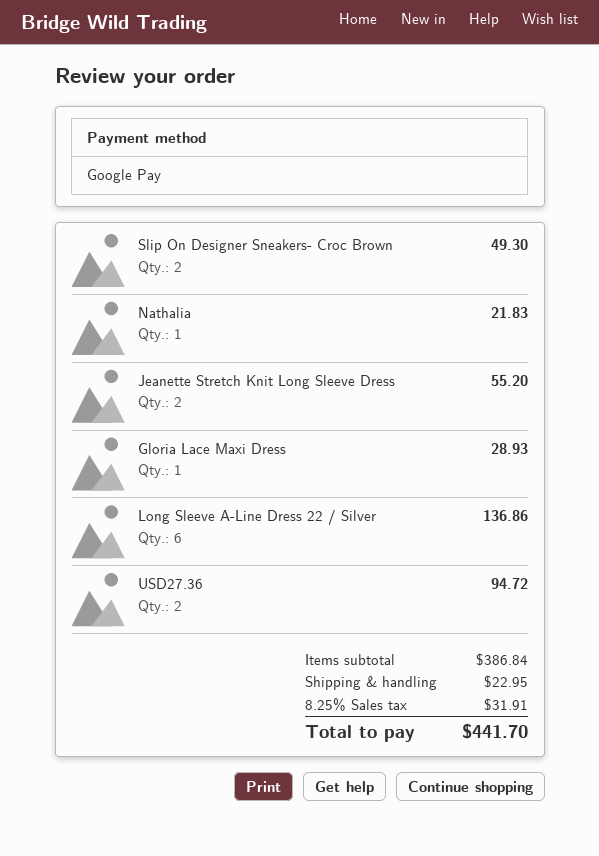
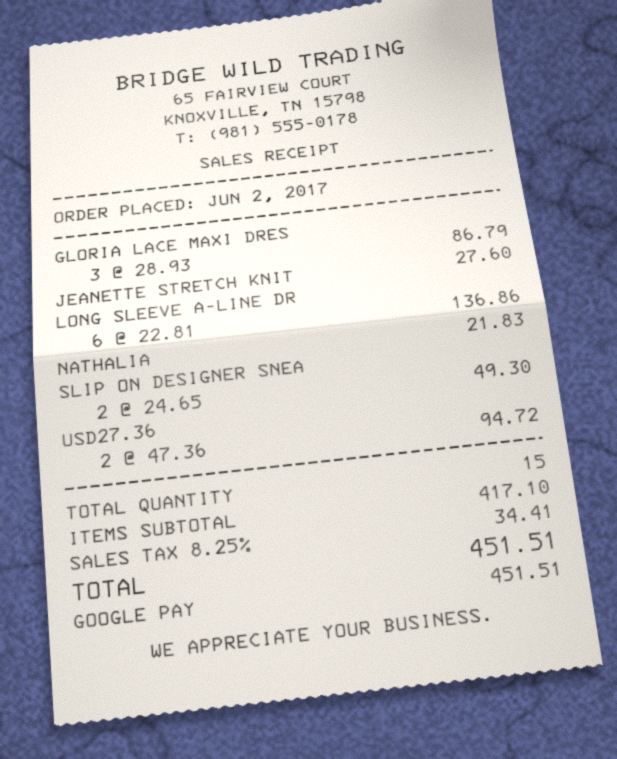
Jeanette Stretch Knit Long Sleeve Dress: 2 for 55.20 -> 1 for 27.60
Gloria Lace Maxi Dress: 1 for 28.93 -> 3 for 86.79
subtotal: 386.84 -> 417.10
shipping: 22.95 -> none
tax: 8.25% = 31.91 -> 8.25% = 34.41
total: 441.70 -> 451.51

